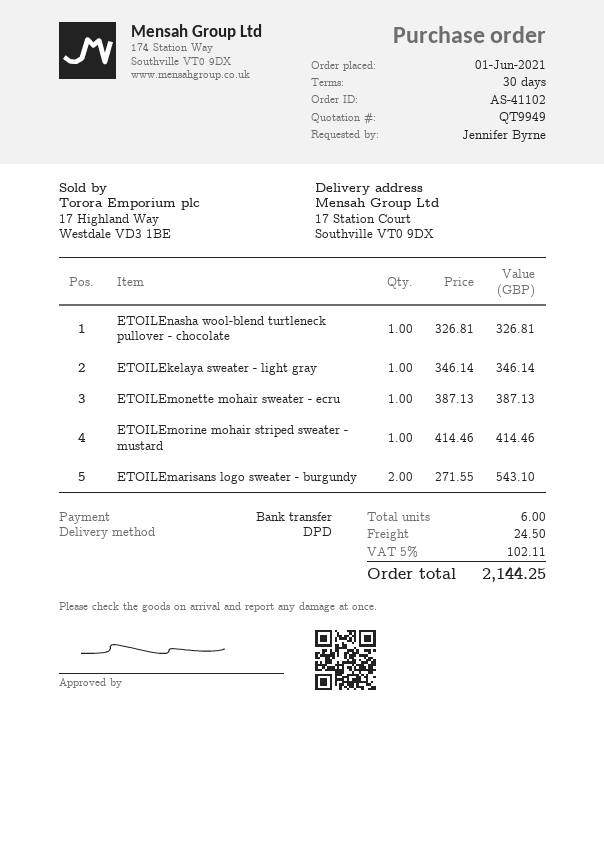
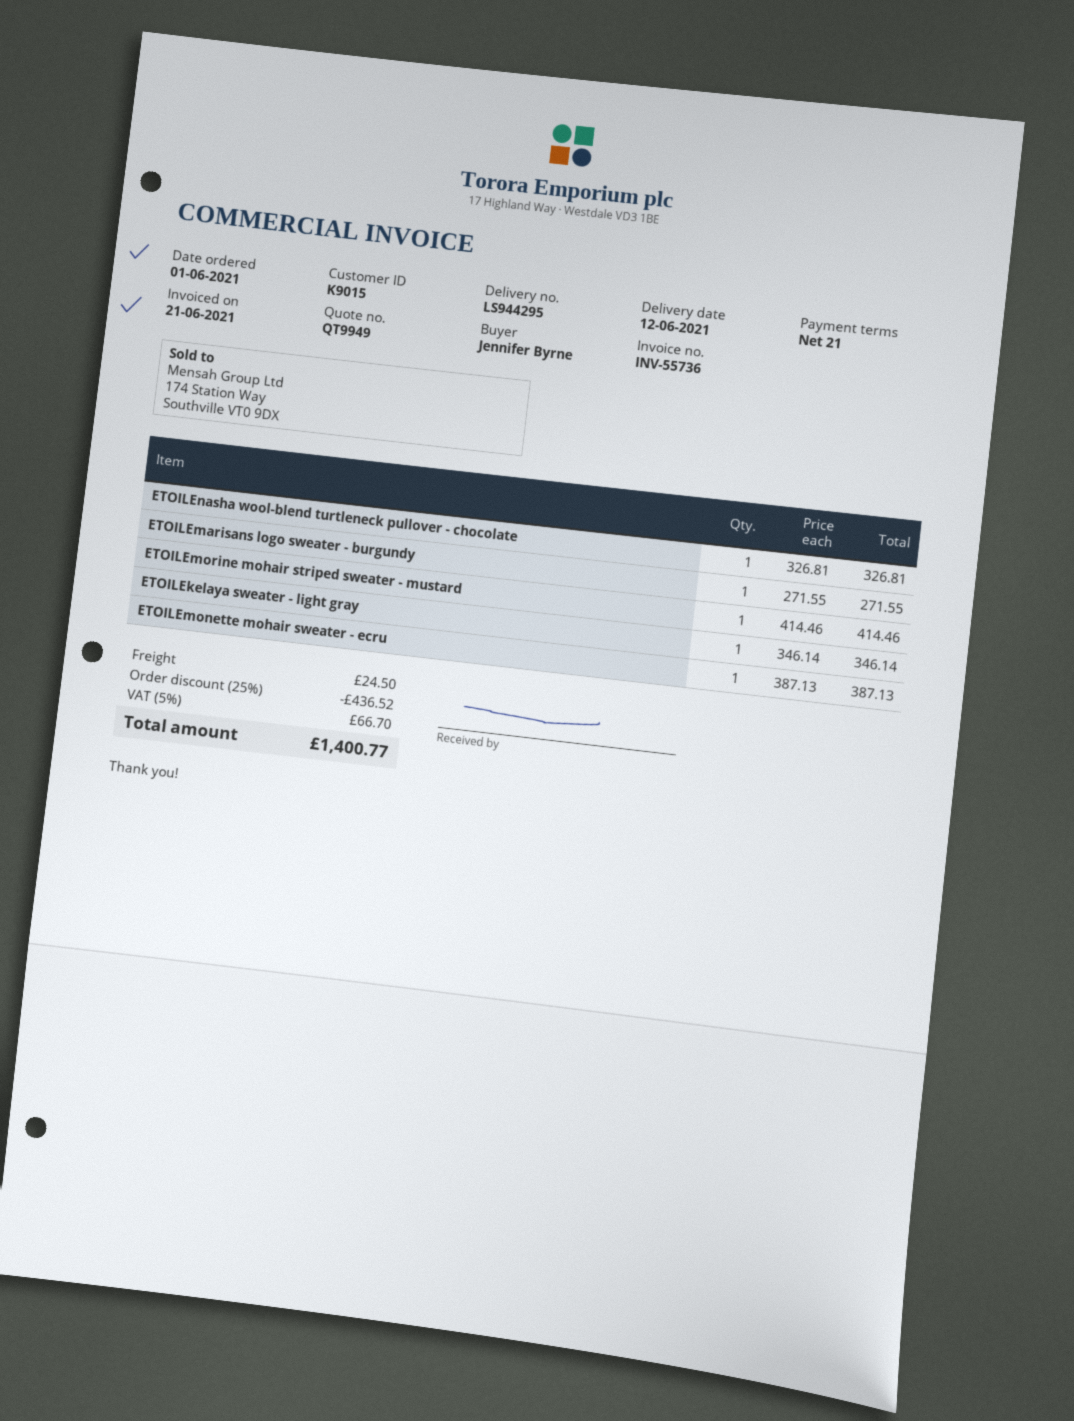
payment terms: 30 days -> 21 days
ETOILEmarisans logo sweater - burgundy: 2 x 271.55 = 543.10 -> 1 x 271.55 = 271.55
discount: none -> 25% = 436.52
tax: 5% = 102.11 -> 5% = 66.70
total: 2144.25 -> 1400.77

